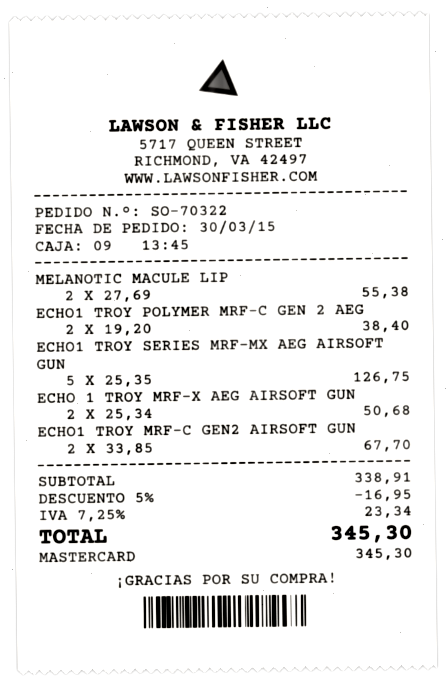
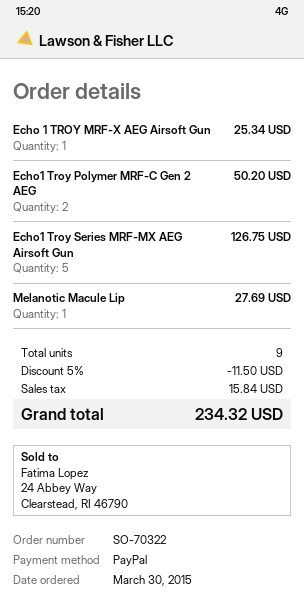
payment method: Mastercard -> PayPal
MELANOTIC MACULE LIP: 2 for 55.38 -> 1 for 27.69
ECHO1 TROY POLYMER MRF-C GEN 2 AEG: 2 for 38.40 -> 2 for 50.20
ECHO 1 TROY MRF-X AEG AIRSOFT GUN: 2 for 50.68 -> 1 for 25.34
ECHO1 TROY MRF-C GEN2 AIRSOFT GUN: 2 for 67.70 -> none
discount: 5% = 16.95 -> 5% = 11.50
tax: 23.34 -> 15.84
total: 345.30 -> 234.32

